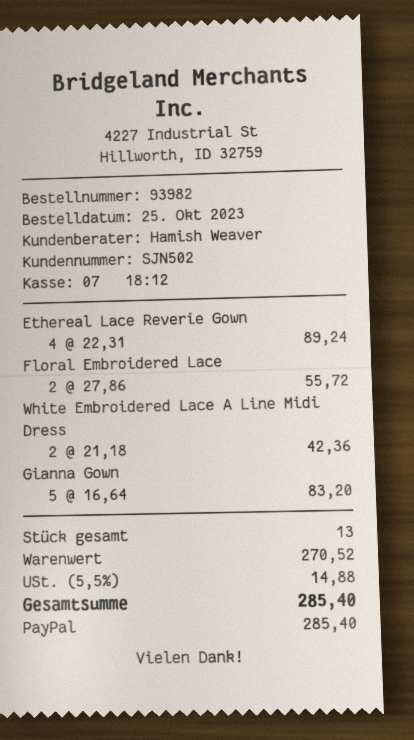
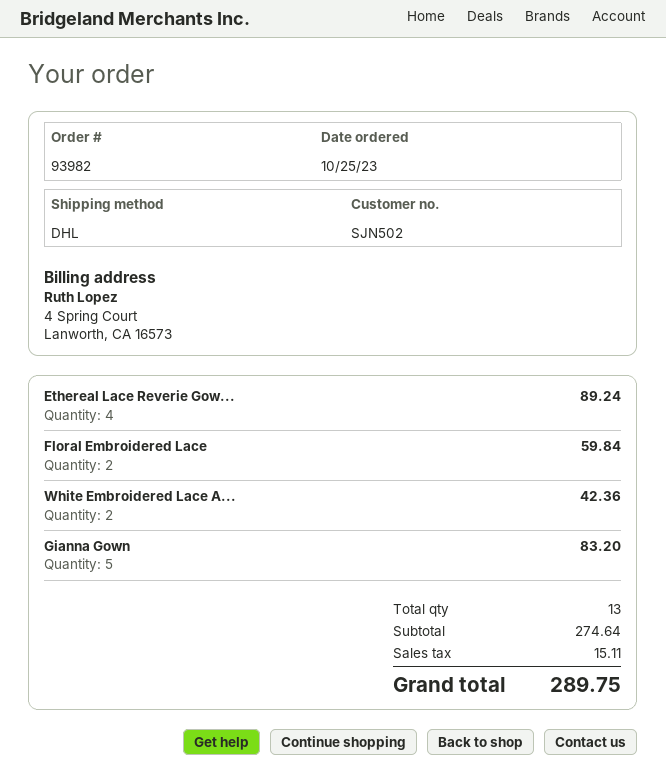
Floral Embroidered Lace: 2 for 55.72 -> 2 for 59.84
subtotal: 270.52 -> 274.64
tax: 14.88 -> 15.11
total: 285.40 -> 289.75

